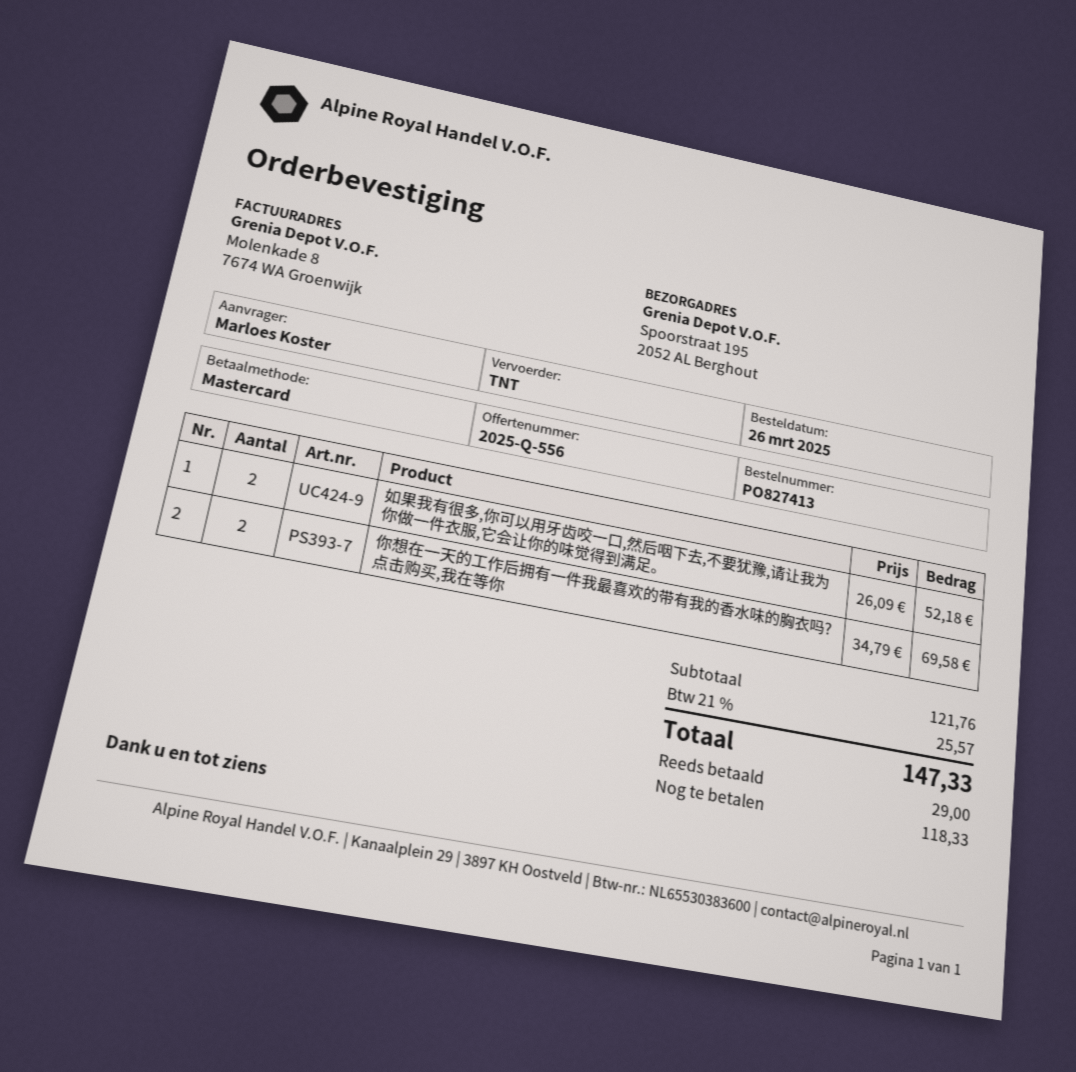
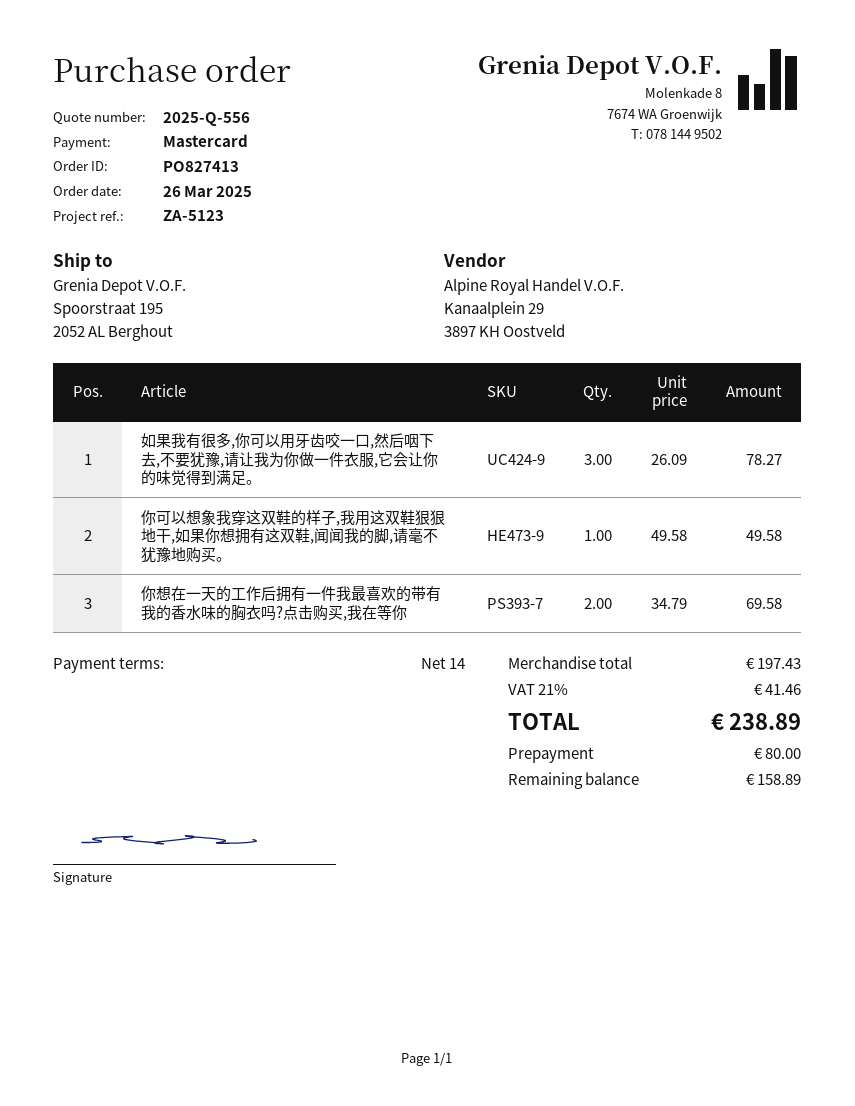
如果我有很多,你可以用牙齿咬一口,然后咽下去,不要犹豫,请让我为你做一件衣服,它会让你的味觉得到满足。: 2 x 26.09 = 52.18 -> 3 x 26.09 = 78.27
你可以想象我穿这双鞋的样子,我用这双鞋狠狠地干,如果你想拥有这双鞋,闻闻我的脚,请毫不犹豫地购买。: none -> 1 x 49.58 = 49.58
subtotal: 121.76 -> 197.43
tax: 21% = 25.57 -> 21% = 41.46
total: 147.33 -> 238.89
deposit: 29.00 -> 80.00
balance: 118.33 -> 158.89

